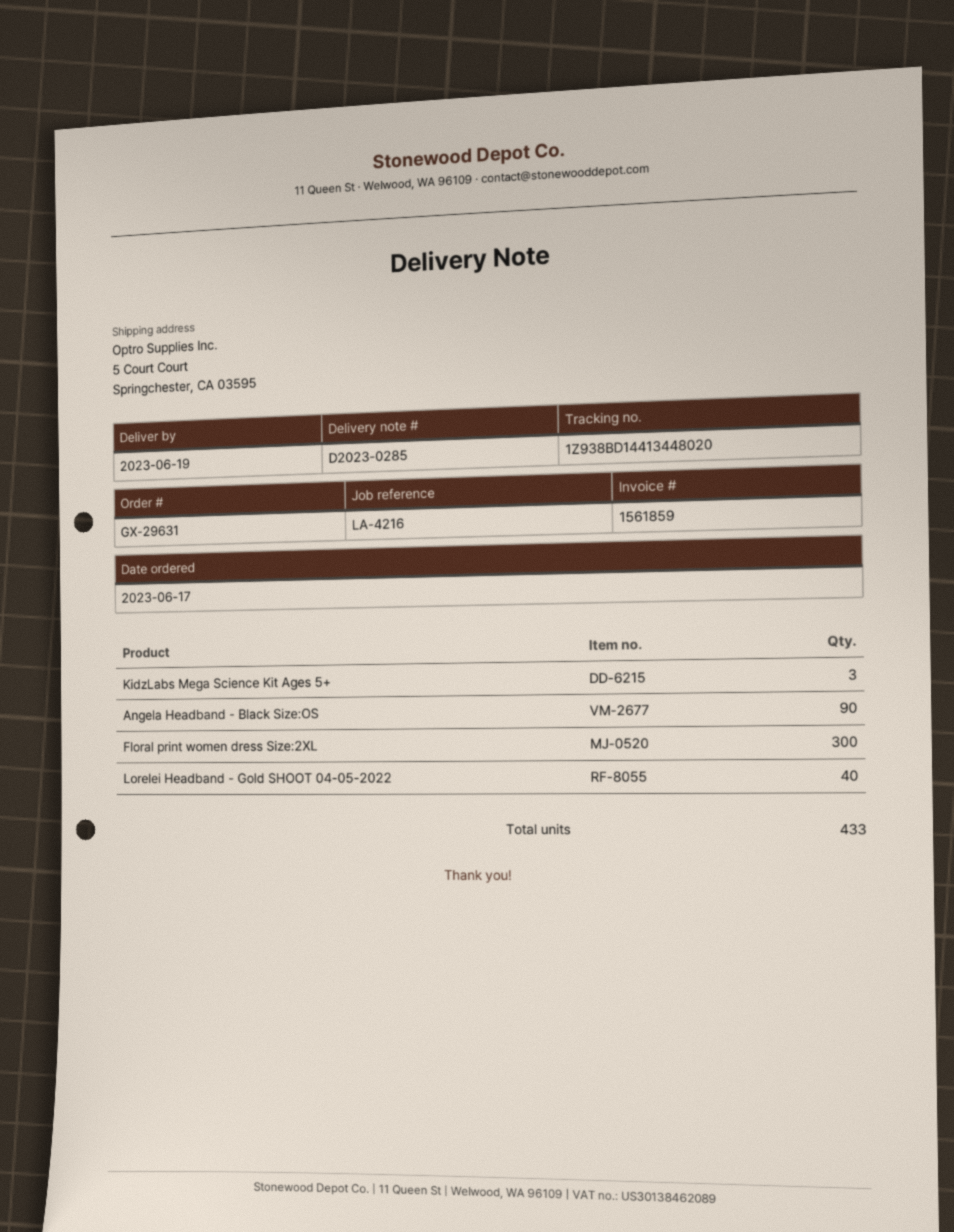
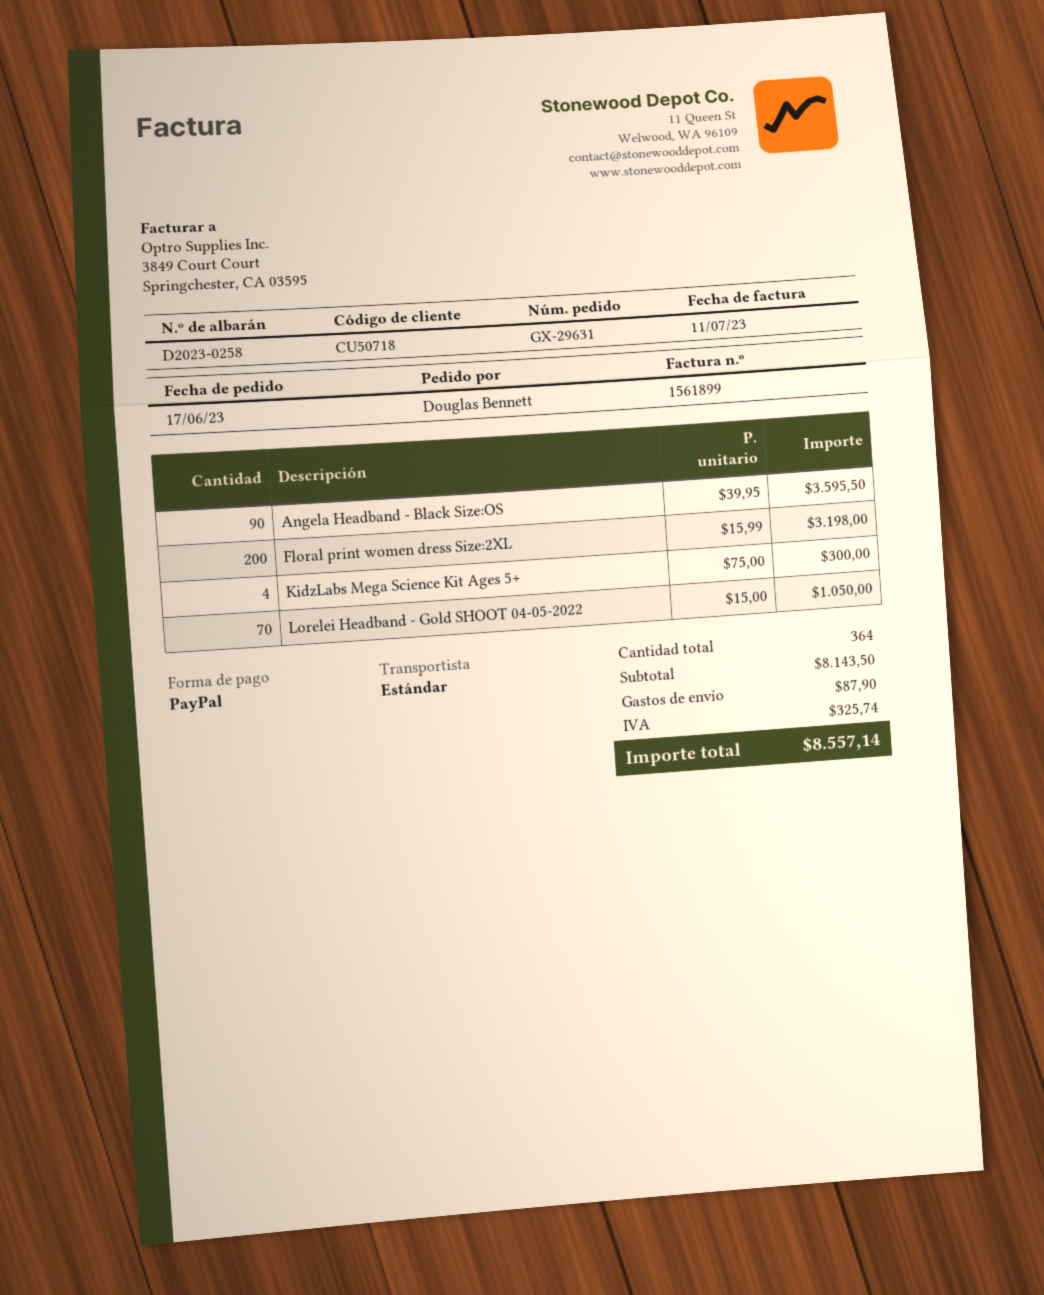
delivery note number: D2023-0285 -> D2023-0258
invoice number: 1561859 -> 1561899
KidzLabs Mega Science Kit Ages 5+: 3 -> 4
Floral print women dress Size:2XL: 300 -> 200
Lorelei Headband - Gold SHOOT 04-05-2022: 40 -> 70
total quantity: 433 -> 364

